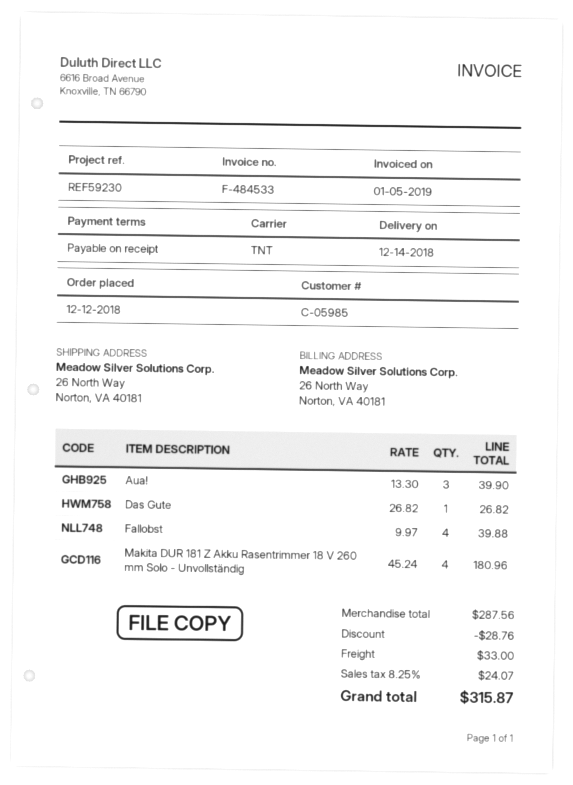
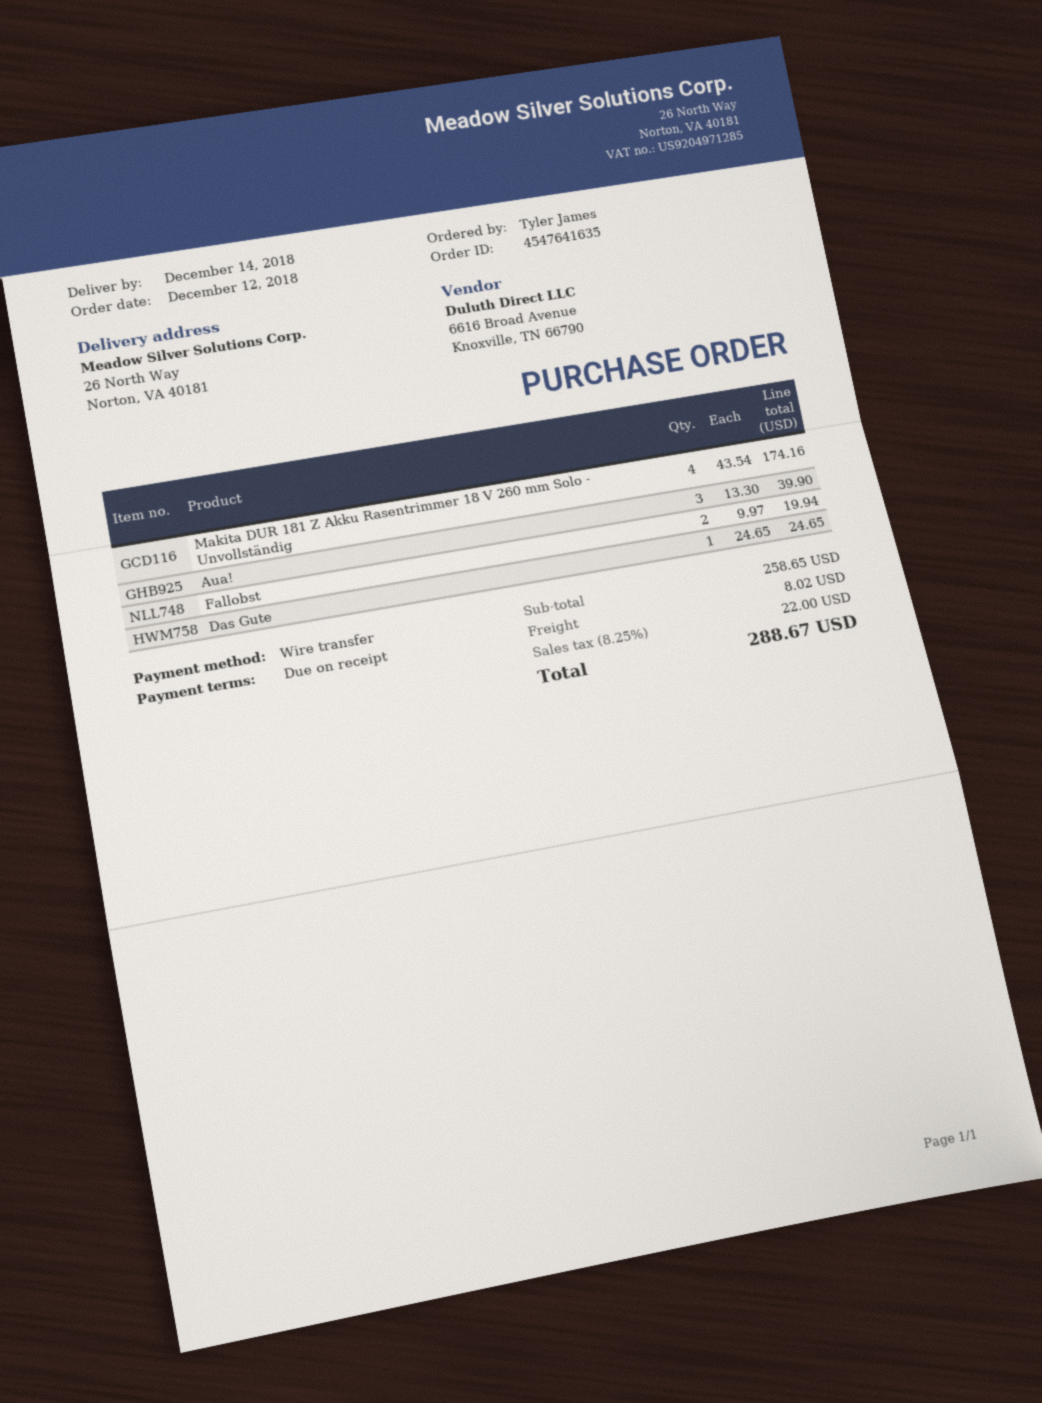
Das Gute: 1 x 26.82 = 26.82 -> 1 x 24.65 = 24.65
Fallobst: 4 x 9.97 = 39.88 -> 2 x 9.97 = 19.94
Makita DUR 181 Z Akku Rasentrimmer 18 V 260 mm Solo - Unvollständig: 4 x 45.24 = 180.96 -> 4 x 43.54 = 174.16
subtotal: 287.56 -> 258.65
discount: 28.76 -> none
shipping: 33.00 -> 8.02
tax: 8.25% = 24.07 -> 8.25% = 22.00
total: 315.87 -> 288.67

